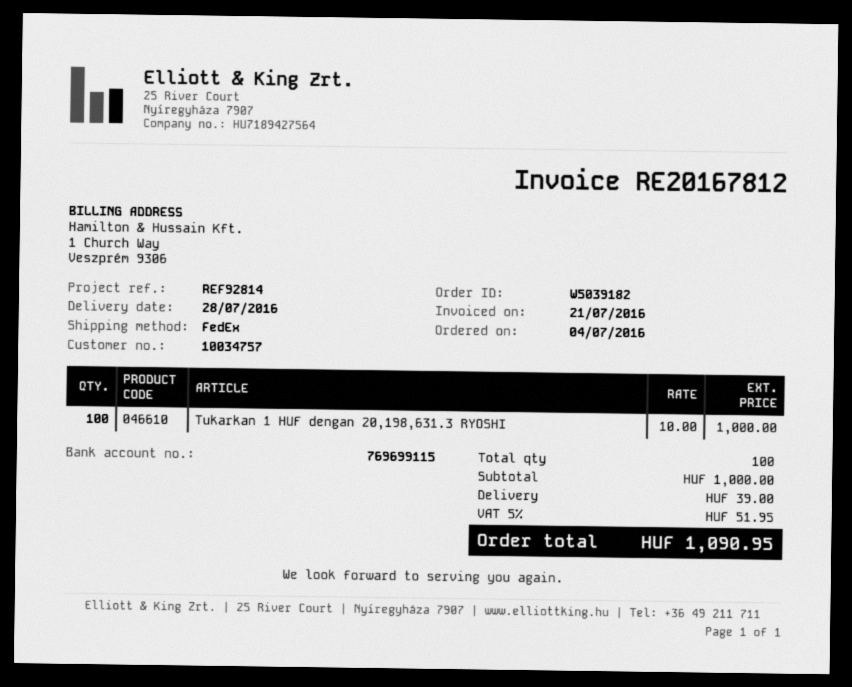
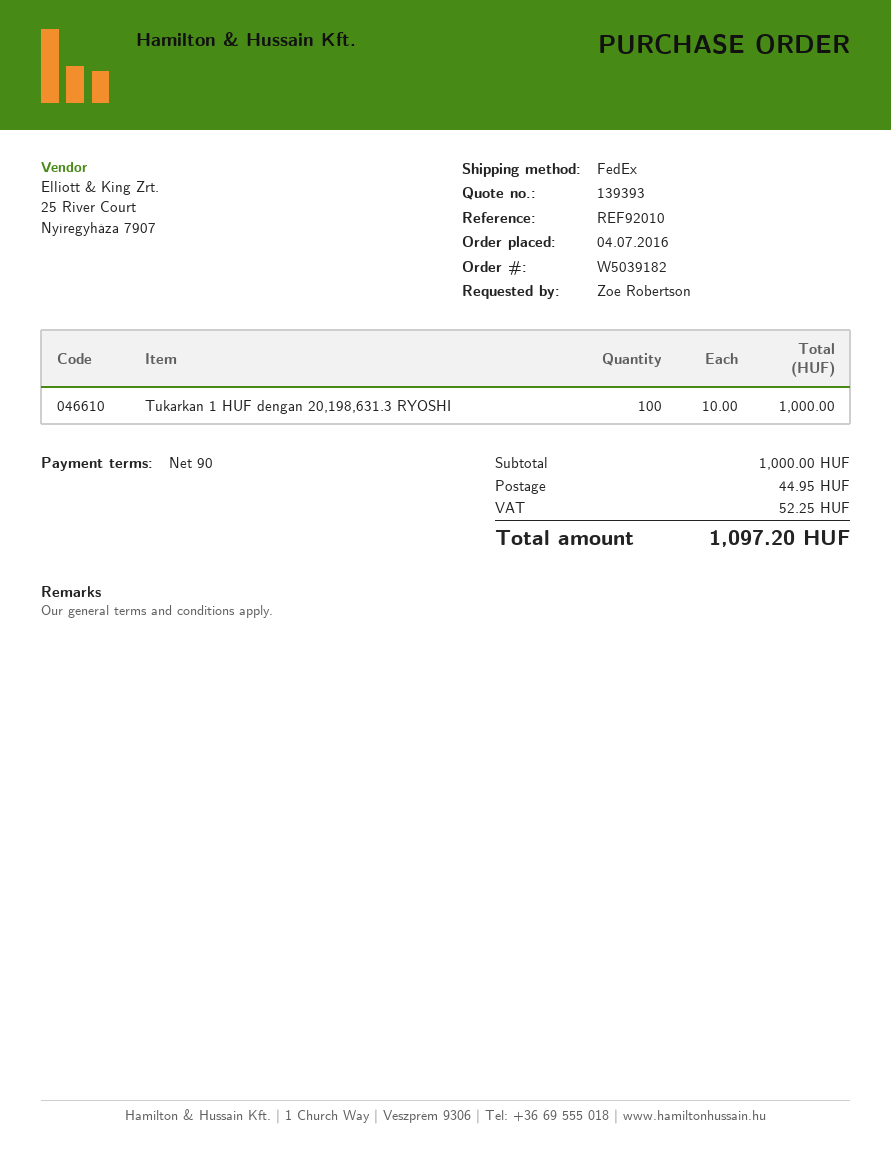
reference: REF92814 -> REF92010
shipping: 39.00 -> 44.95
tax: 51.95 -> 52.25
total: 1090.95 -> 1097.20

